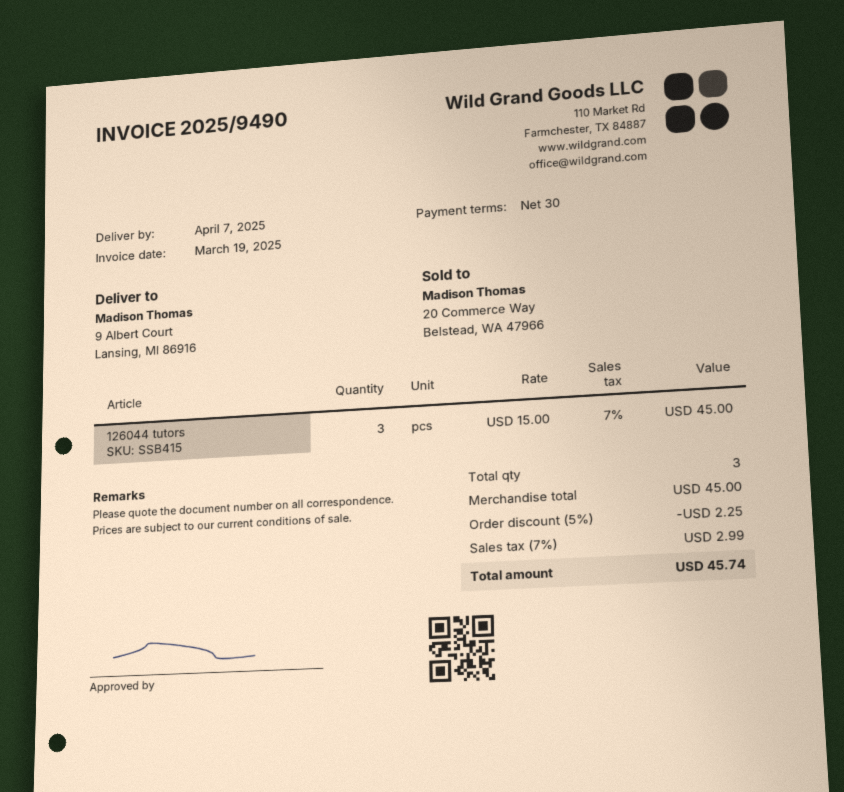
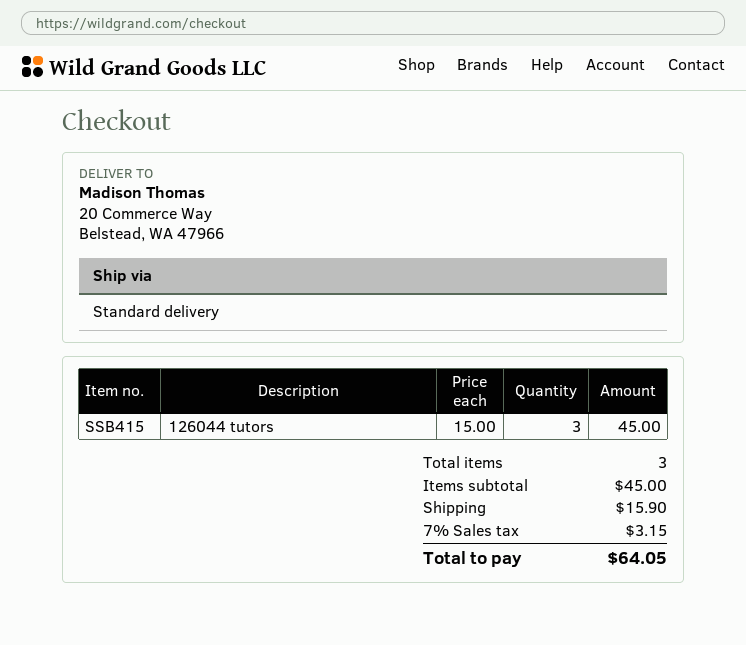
ship to: 9 Albert Court, Lansing, MI 86916 -> 20 Commerce Way, Belstead, WA 47966
discount: 5% = 2.25 -> none
shipping: none -> 15.90
tax: 7% = 2.99 -> 7% = 3.15
total: 45.74 -> 64.05

